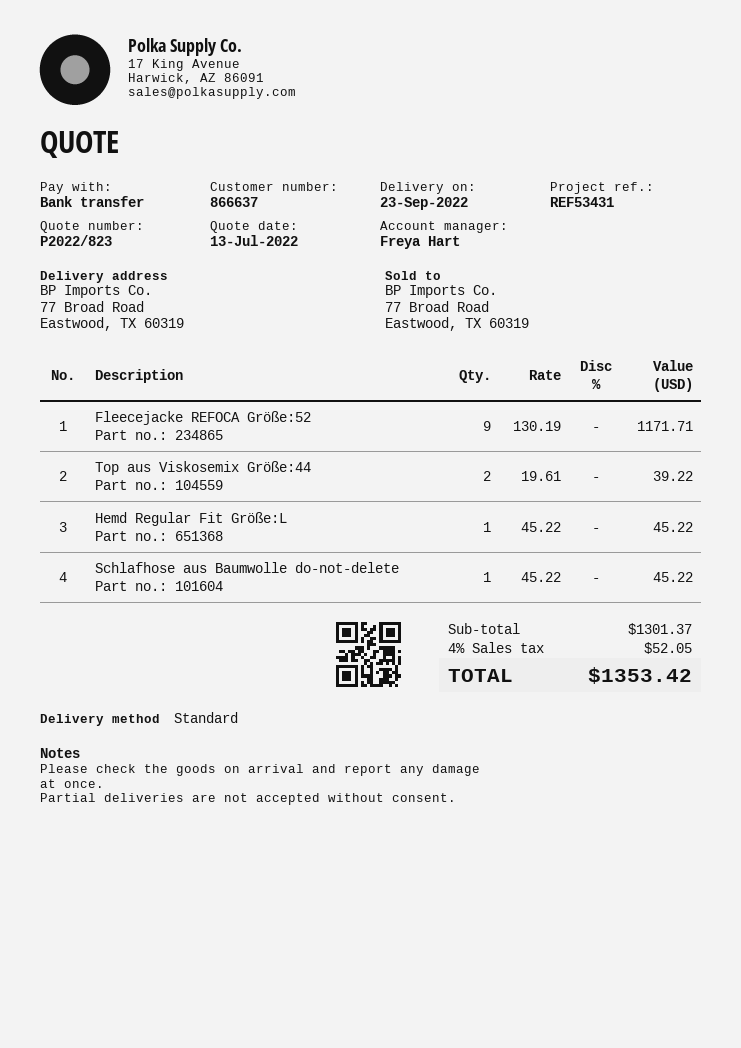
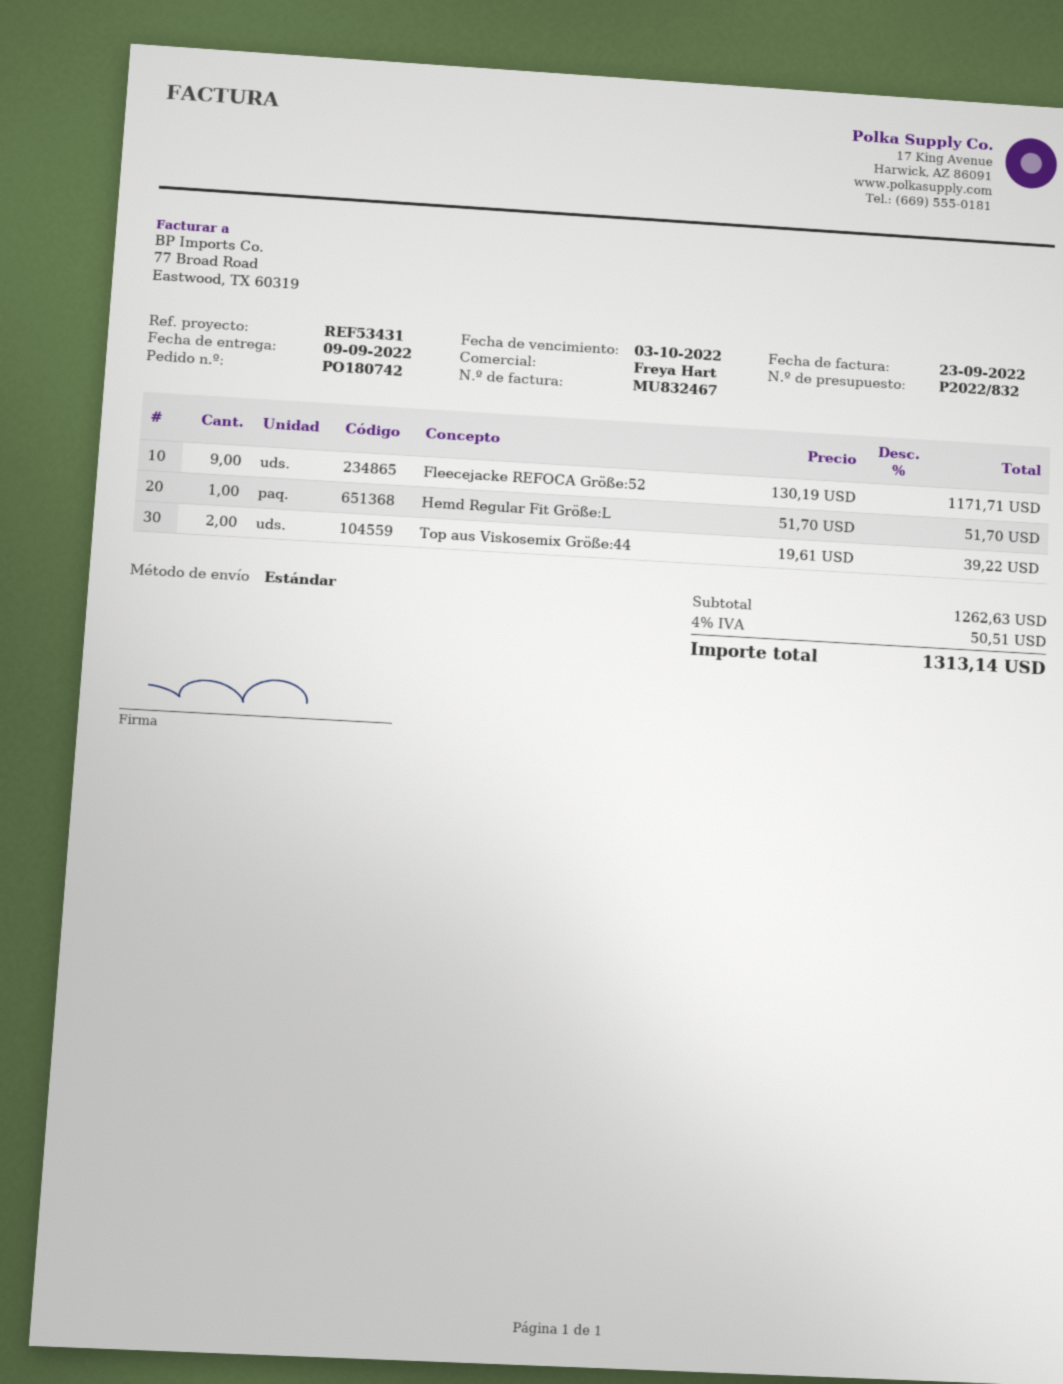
quote number: P2022/823 -> P2022/832
delivery date: 2022-09-23 -> 2022-09-09
Hemd Regular Fit Größe:L: 1 x 45.22 = 45.22 -> 1 x 51.70 = 51.70
Schlafhose aus Baumwolle do-not-delete: 1 x 45.22 = 45.22 -> none
subtotal: 1301.37 -> 1262.63
tax: 4% = 52.05 -> 4% = 50.51
total: 1353.42 -> 1313.14

